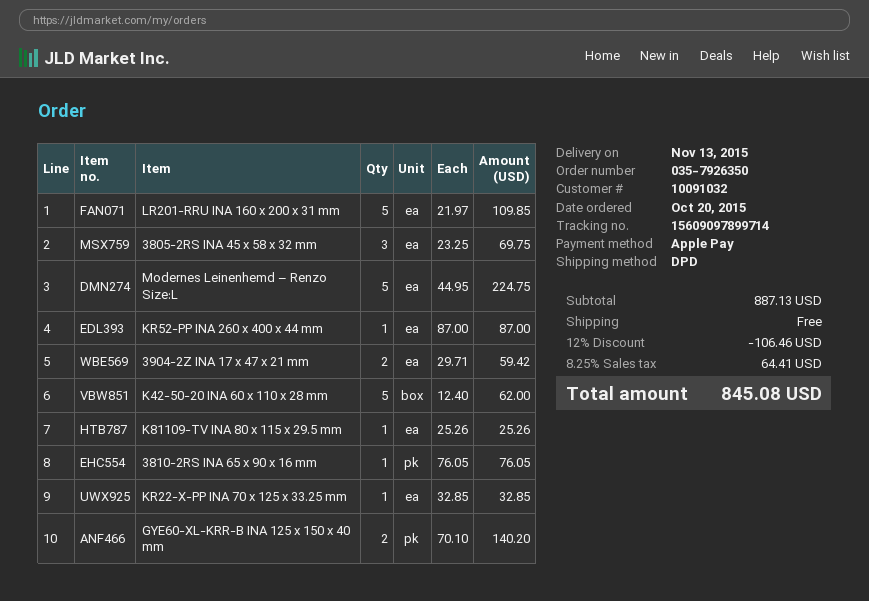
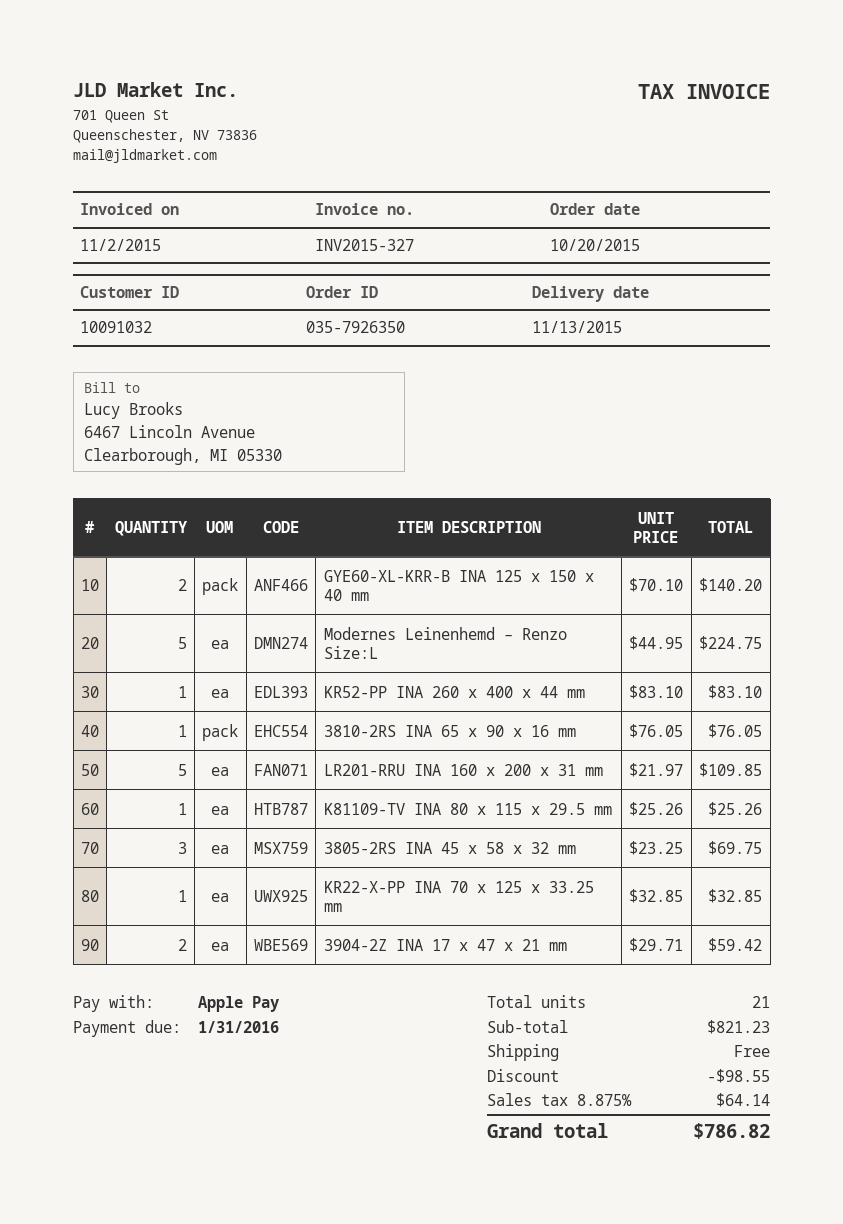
KR52-PP INA 260 x 400 x 44 mm: 1 x 87.00 = 87.00 -> 1 x 83.10 = 83.10
K42-50-20 INA 60 x 110 x 28 mm: 5 x 12.40 = 62.00 -> none
subtotal: 887.13 -> 821.23
discount: 106.46 -> 98.55
tax: 8.25% = 64.41 -> 8.875% = 64.14
total: 845.08 -> 786.82

